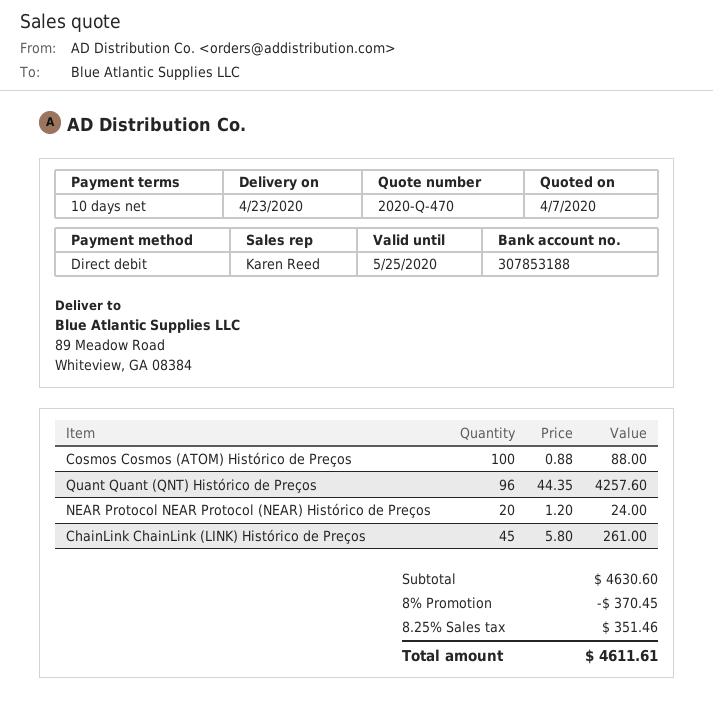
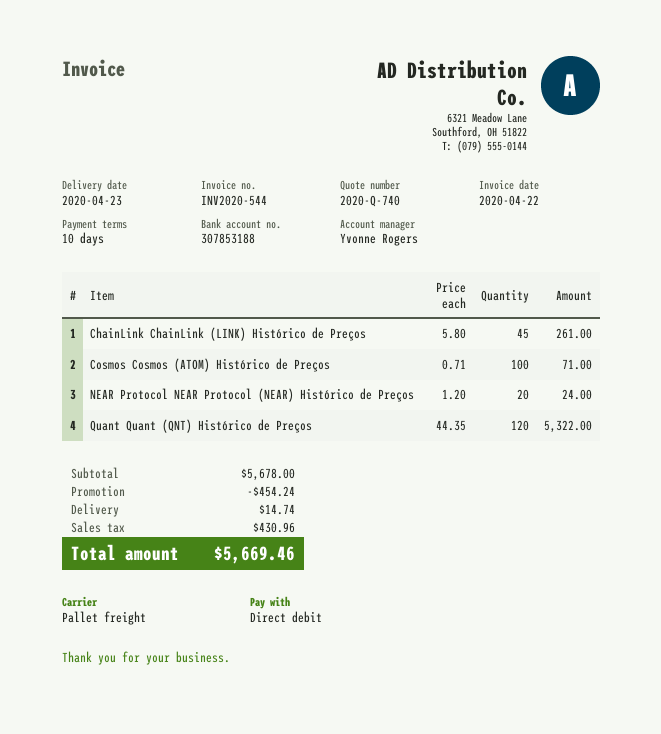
quote number: 2020-Q-470 -> 2020-Q-740
sales rep: Karen Reed -> Yvonne Rogers
Cosmos Cosmos (ATOM) Histórico de Preços: 100 x 0.88 = 88.00 -> 100 x 0.71 = 71.00
Quant Quant (QNT) Histórico de Preços: 96 x 44.35 = 4257.60 -> 120 x 44.35 = 5322.00
subtotal: 4630.60 -> 5678.00
discount: 370.45 -> 454.24
shipping: none -> 14.74
tax: 351.46 -> 430.96
total: 4611.61 -> 5669.46

